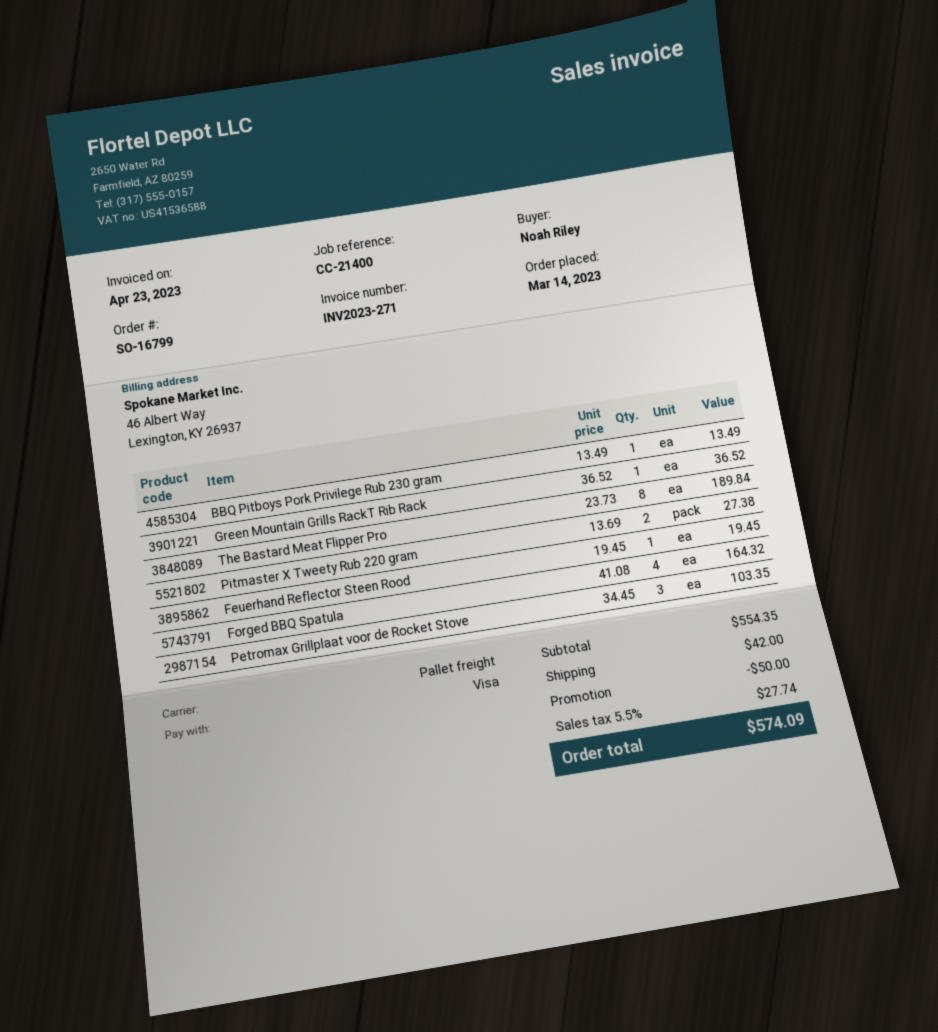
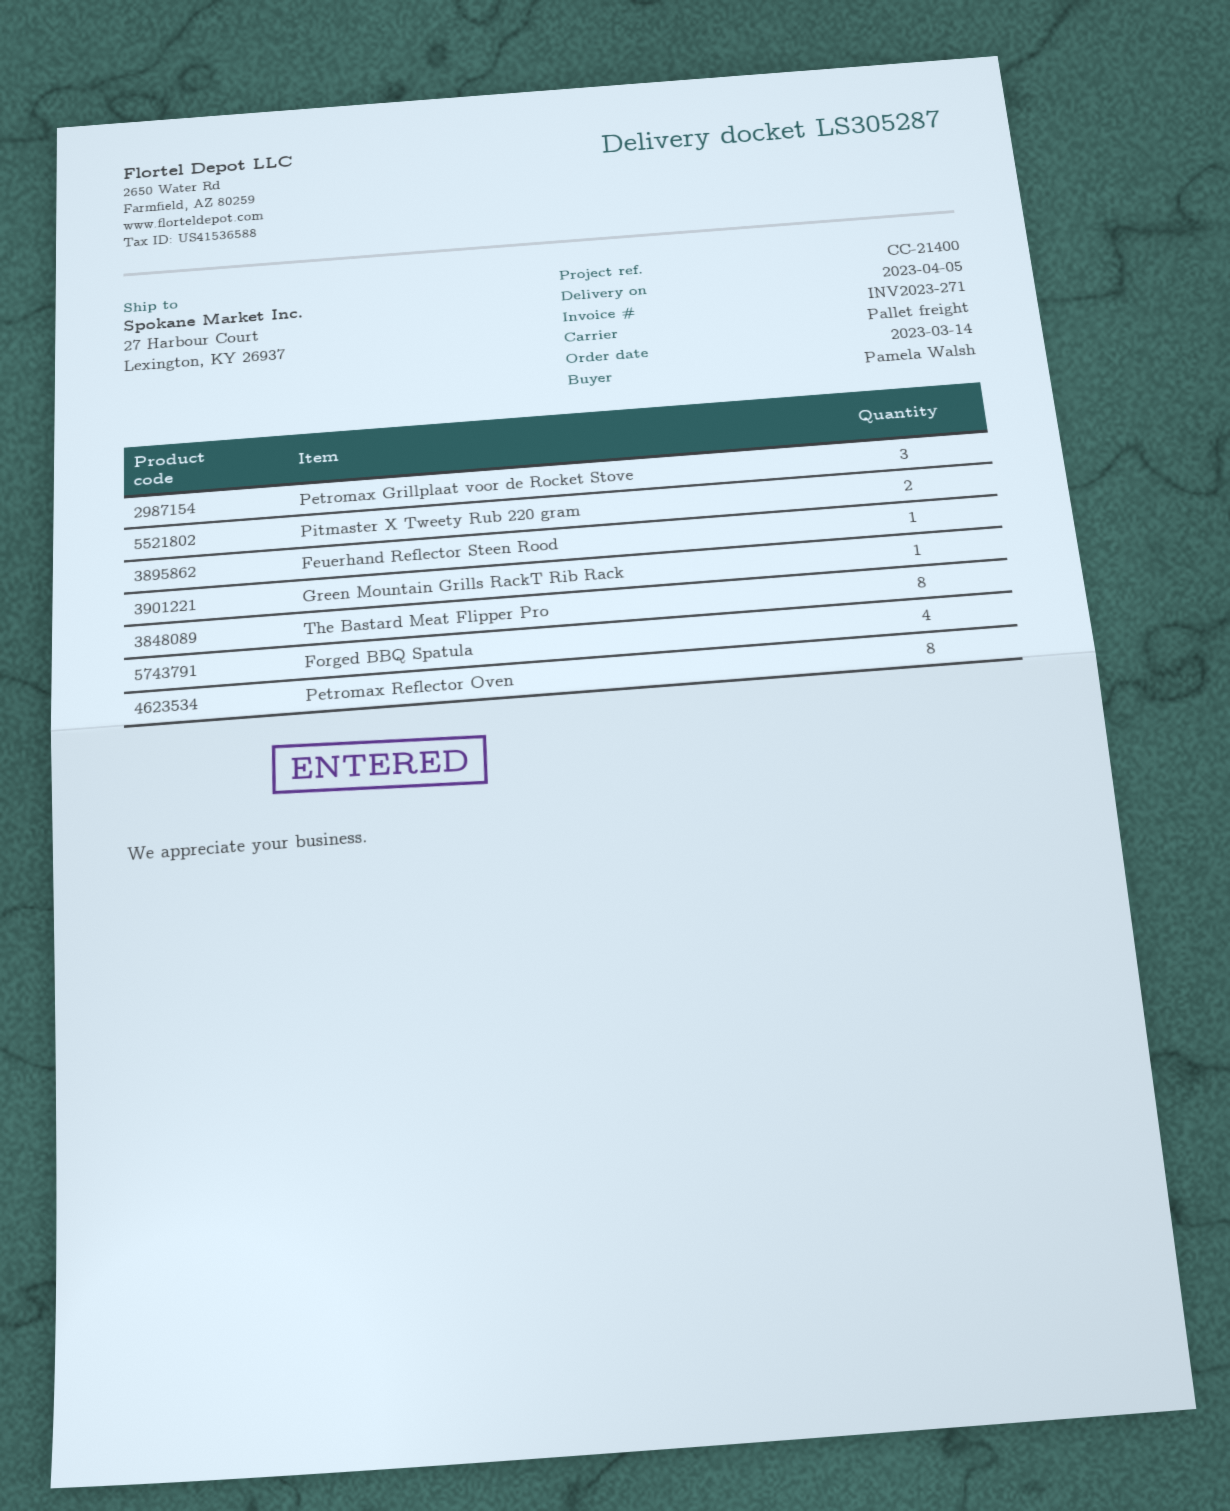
ordered by: Noah Riley -> Pamela Walsh
BBQ Pitboys Pork Privilege Rub 230 gram: 1 -> none
Petromax Reflector Oven: none -> 8

